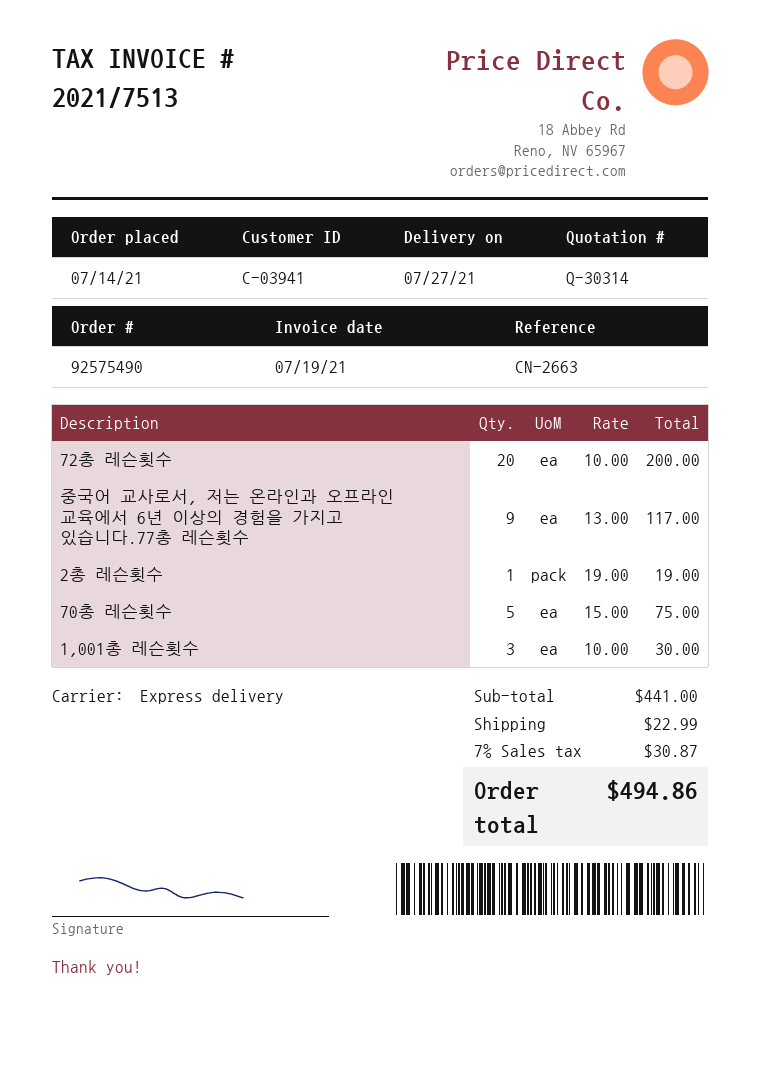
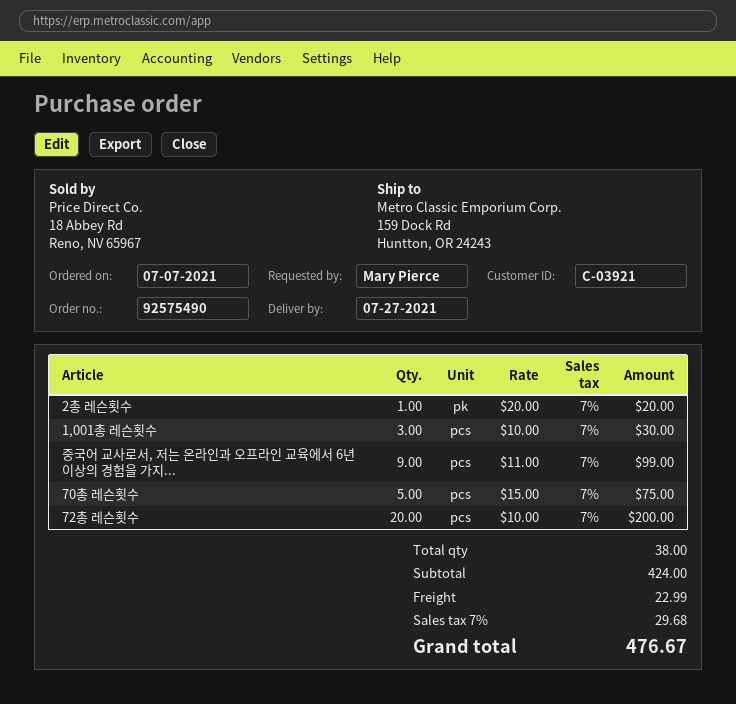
order date: 2021-07-14 -> 2021-07-07
customer number: C-03941 -> C-03921
중국어 교사로서, 저는 온라인과 오프라인 교육에서 6년 이상의 경험을 가지고 있습니다.77총 레슨횟수: 9 x 13.00 = 117.00 -> 9 x 11.00 = 99.00
2총 레슨횟수: 1 x 19.00 = 19.00 -> 1 x 20.00 = 20.00
subtotal: 441.00 -> 424.00
tax: 7% = 30.87 -> 7% = 29.68
total: 494.86 -> 476.67

